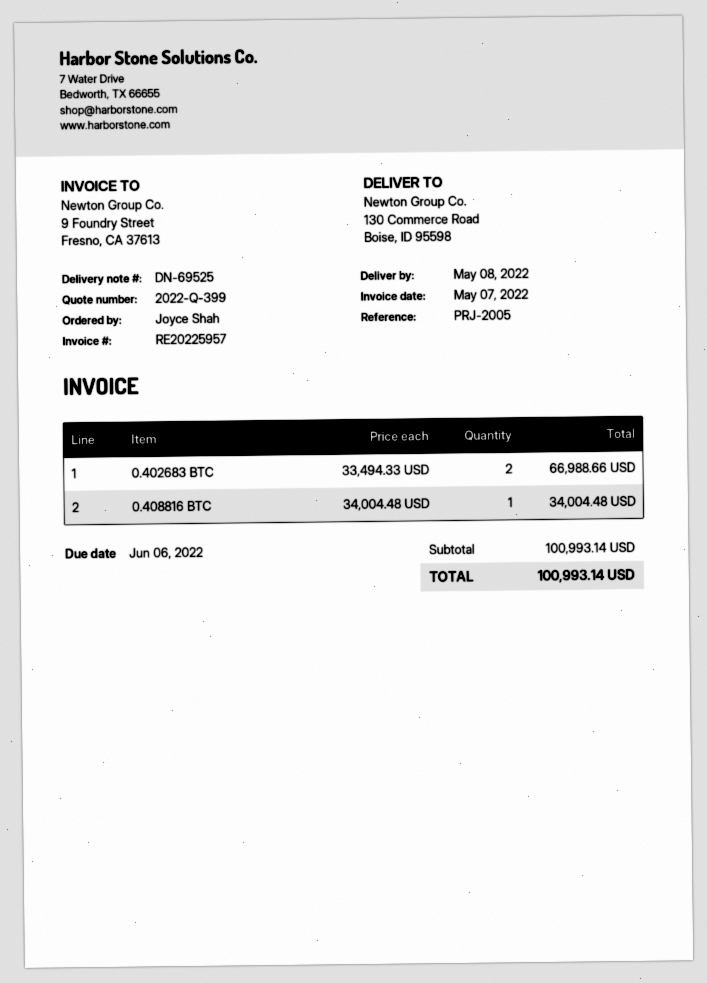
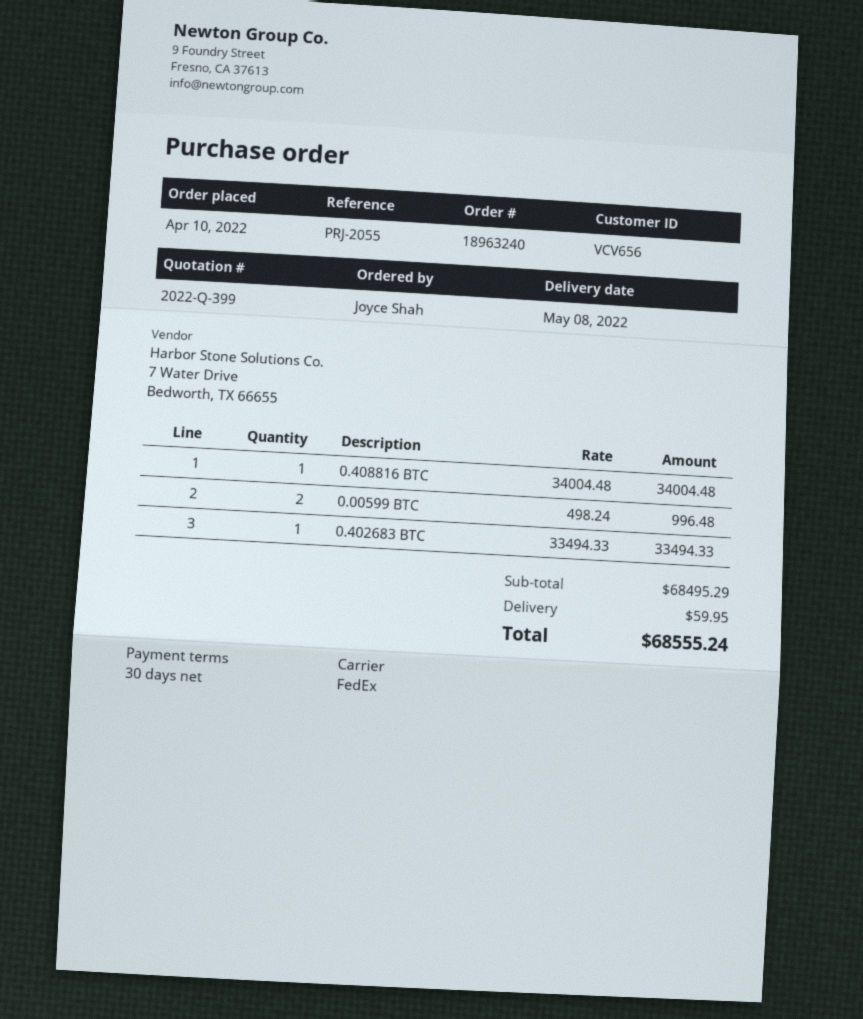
reference: PRJ-2005 -> PRJ-2055
0.402683 BTC: 2 x 33494.33 = 66988.66 -> 1 x 33494.33 = 33494.33
0.00599 BTC: none -> 2 x 498.24 = 996.48
subtotal: 100993.14 -> 68495.29
shipping: none -> 59.95
total: 100993.14 -> 68555.24

